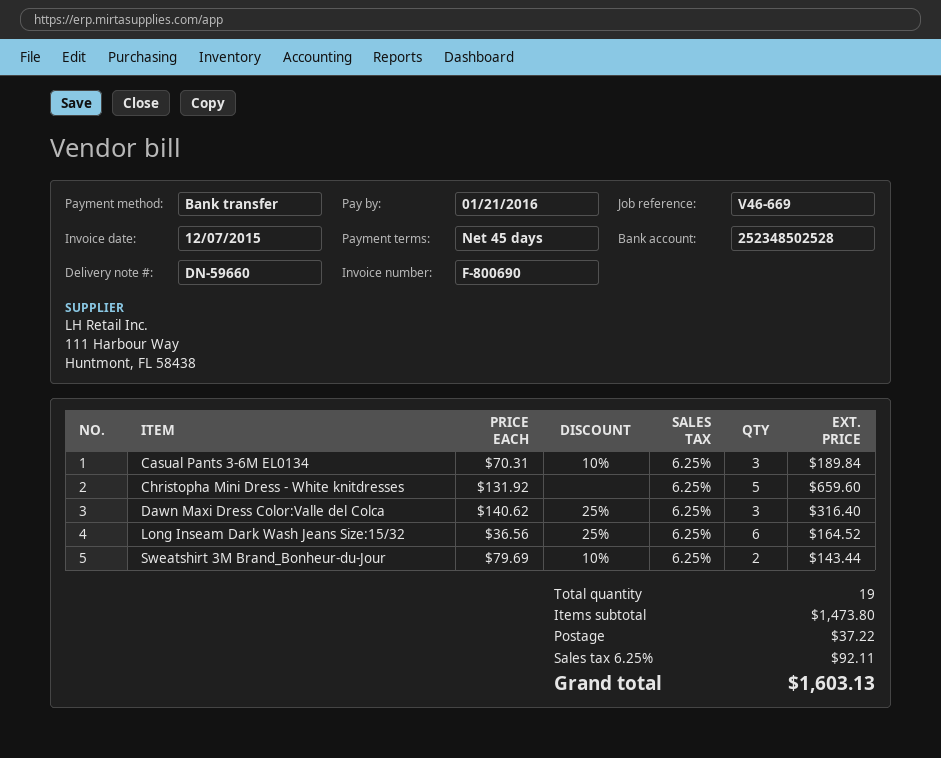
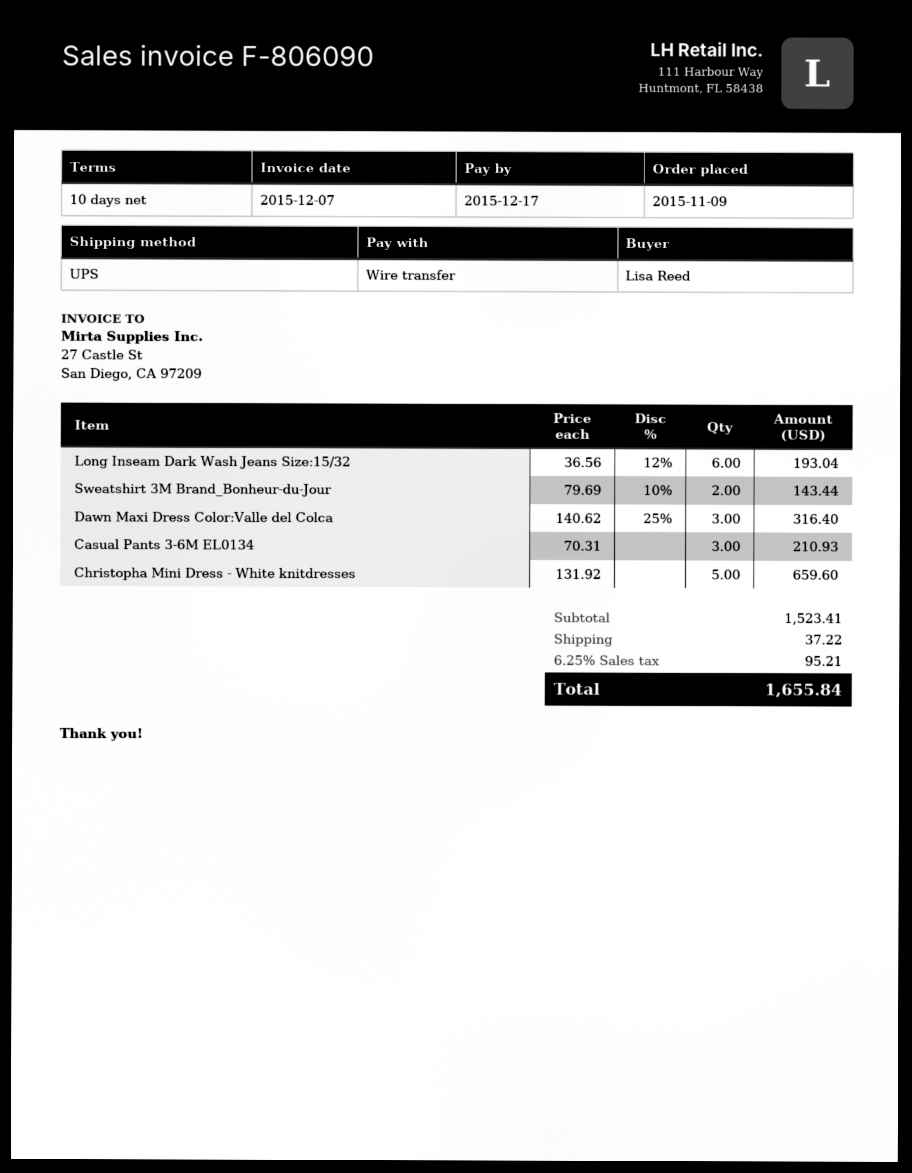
invoice number: F-800690 -> F-806090
payment terms: 45 days -> 10 days
due date: 2016-01-21 -> 2015-12-17
Casual Pants 3-6M EL0134: 3 x 70.31 - 10% = 189.84 -> 3 x 70.31 = 210.93
Long Inseam Dark Wash Jeans Size:15/32: 6 x 36.56 - 25% = 164.52 -> 6 x 36.56 - 12% = 193.04
subtotal: 1473.80 -> 1523.41
tax: 6.25% = 92.11 -> 6.25% = 95.21
total: 1603.13 -> 1655.84

